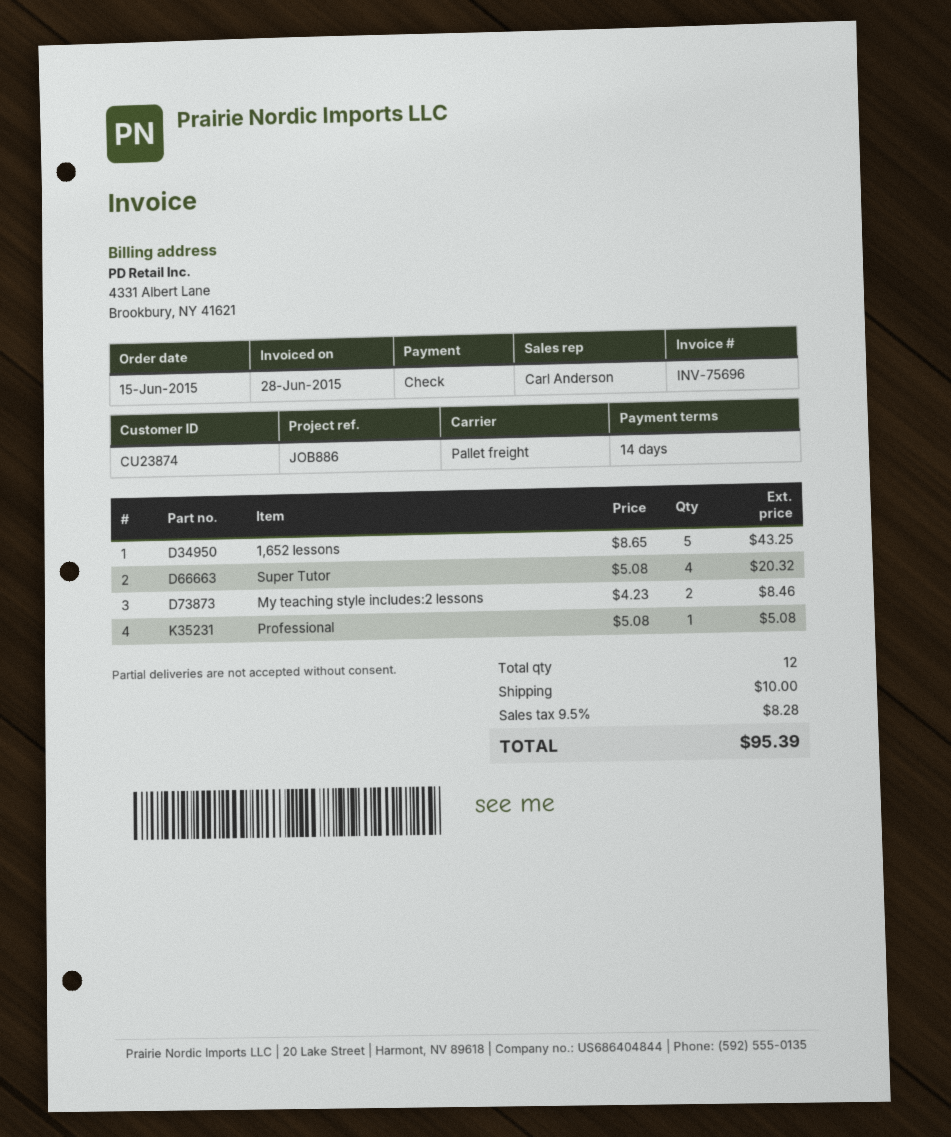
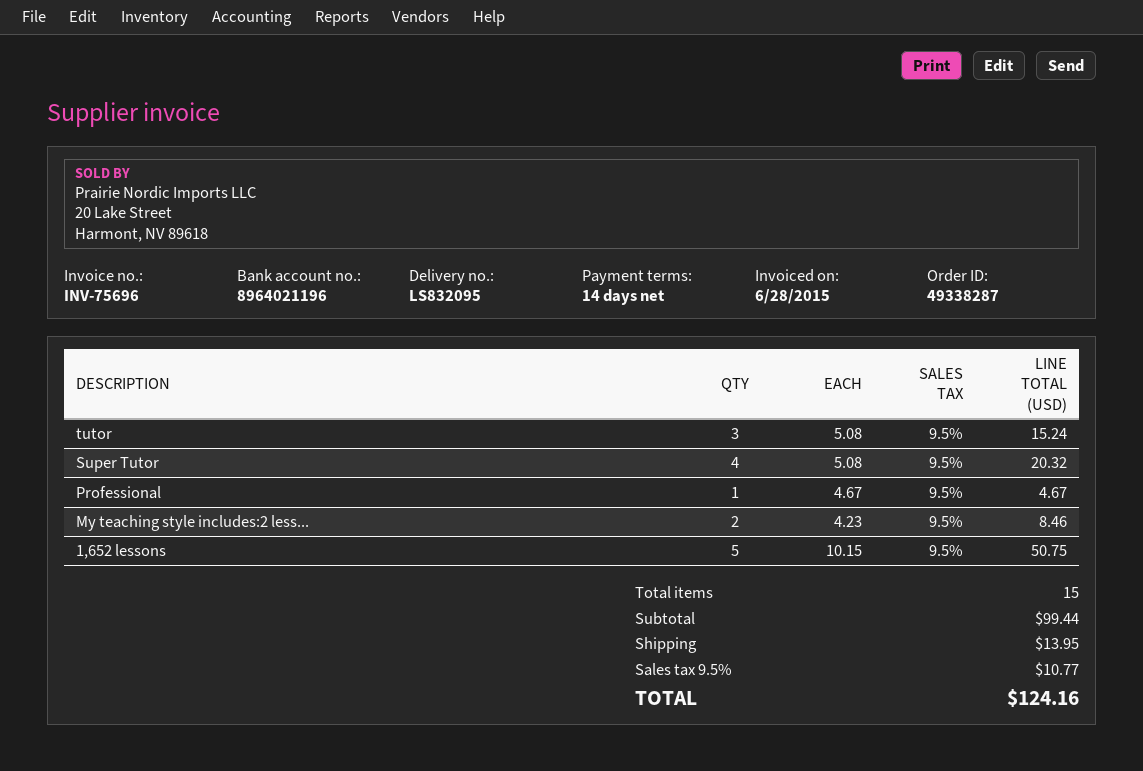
1,652 lessons: 5 x 8.65 = 43.25 -> 5 x 10.15 = 50.75
Professional: 1 x 5.08 = 5.08 -> 1 x 4.67 = 4.67
tutor: none -> 3 x 5.08 = 15.24
total quantity: 12 -> 15
shipping: 10.00 -> 13.95
tax: 9.5% = 8.28 -> 9.5% = 10.77
total: 95.39 -> 124.16

